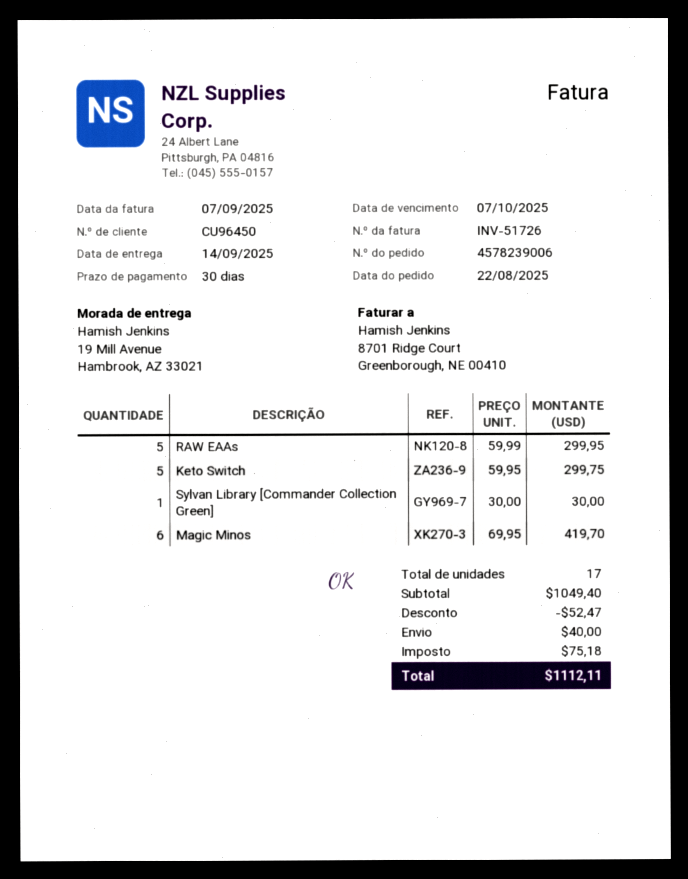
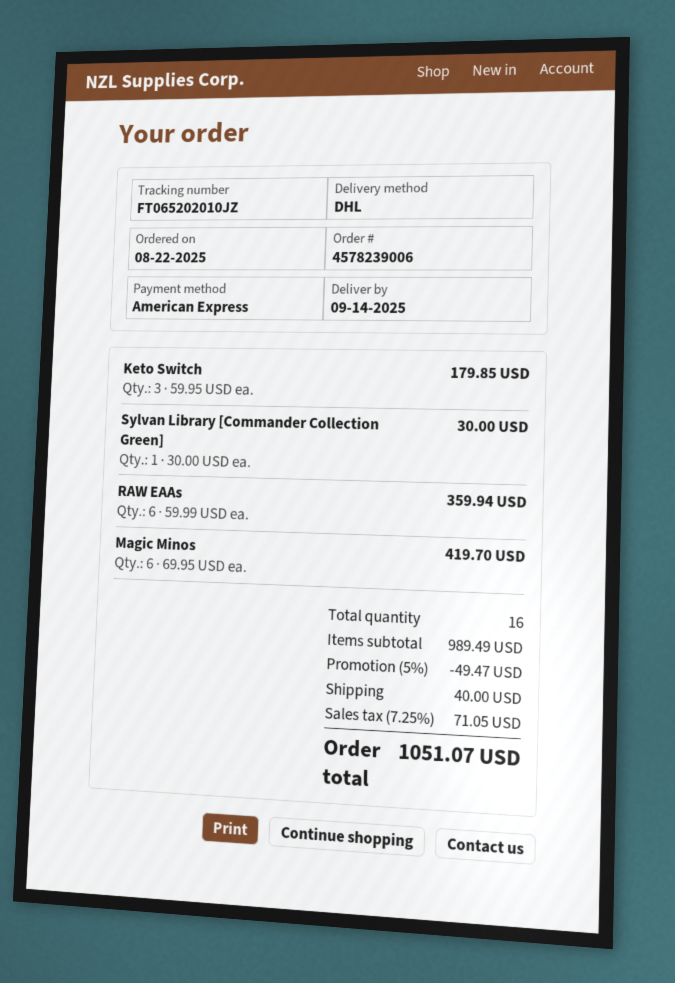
RAW EAAs: 5 x 59.99 = 299.95 -> 6 x 59.99 = 359.94
Keto Switch: 5 x 59.95 = 299.75 -> 3 x 59.95 = 179.85
total quantity: 17 -> 16
subtotal: 1049.40 -> 989.49
discount: 52.47 -> 49.47
tax: 75.18 -> 71.05
total: 1112.11 -> 1051.07

